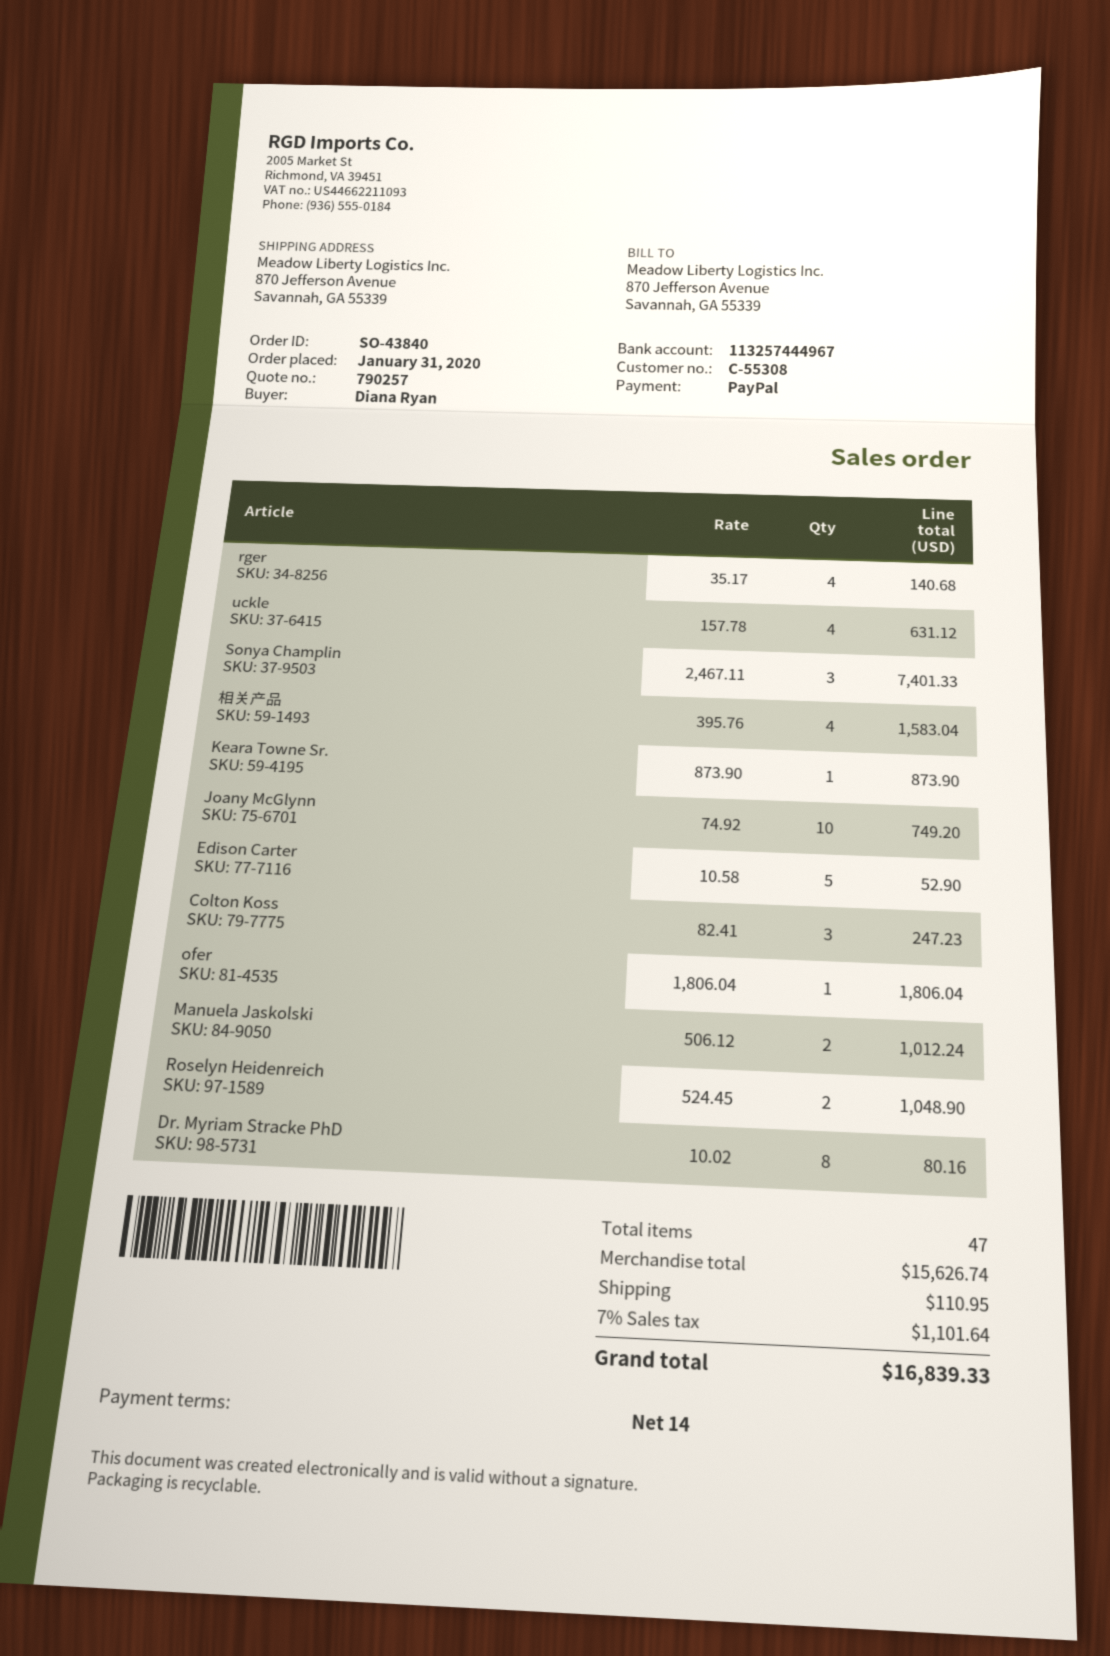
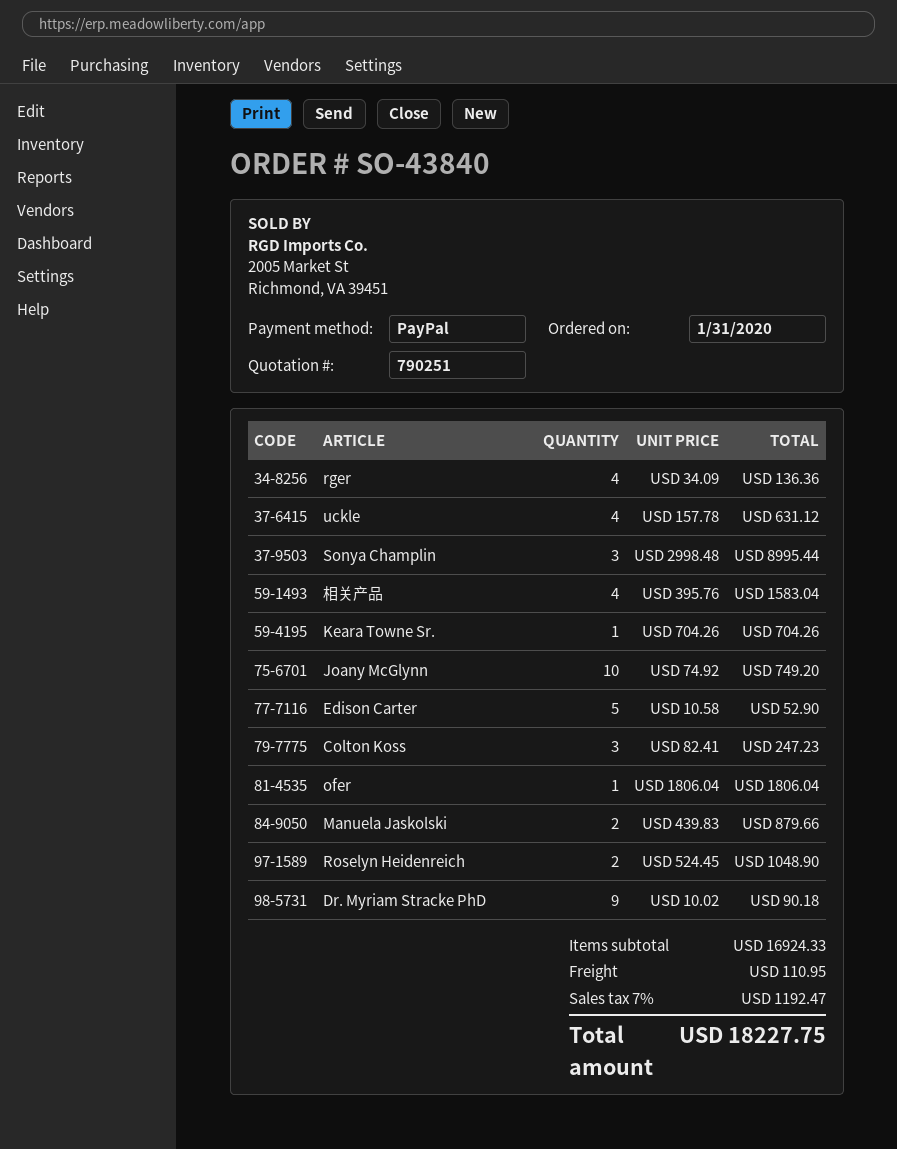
quote number: 790257 -> 790251
rger: 4 x 35.17 = 140.68 -> 4 x 34.09 = 136.36
Sonya Champlin: 3 x 2467.11 = 7401.33 -> 3 x 2998.48 = 8995.44
Keara Towne Sr.: 1 x 873.90 = 873.90 -> 1 x 704.26 = 704.26
Manuela Jaskolski: 2 x 506.12 = 1012.24 -> 2 x 439.83 = 879.66
Dr. Myriam Stracke PhD: 8 x 10.02 = 80.16 -> 9 x 10.02 = 90.18
subtotal: 15626.74 -> 16924.33
tax: 7% = 1101.64 -> 7% = 1192.47
total: 16839.33 -> 18227.75

